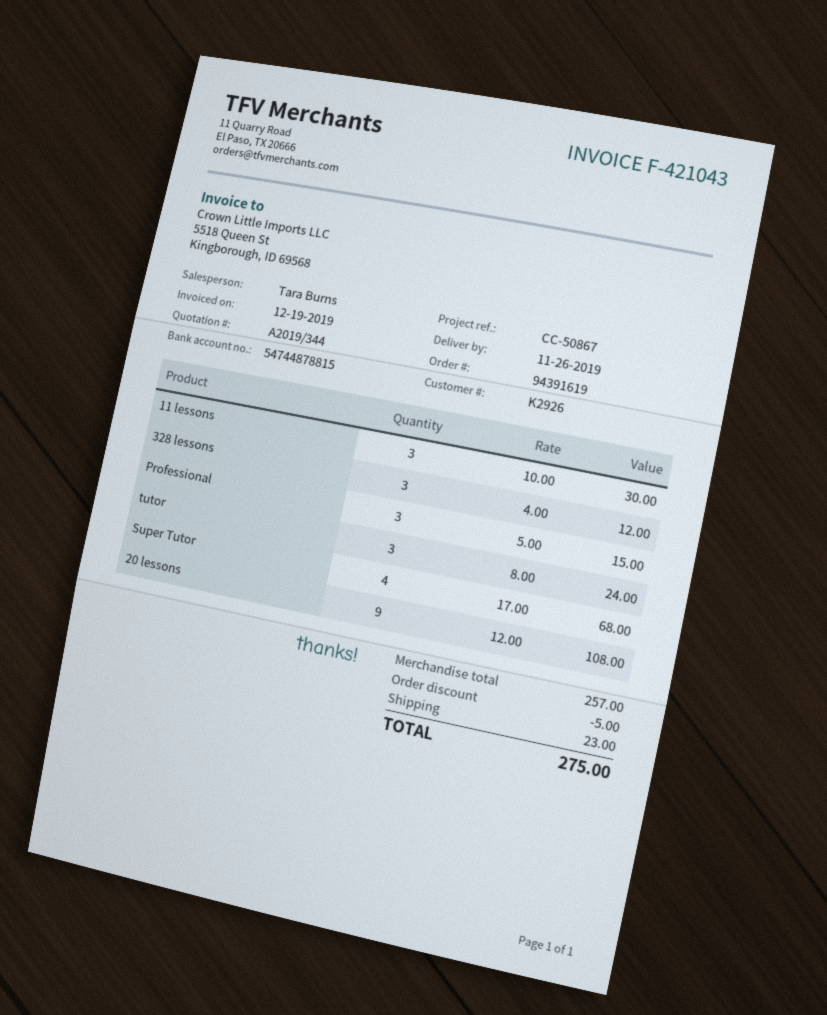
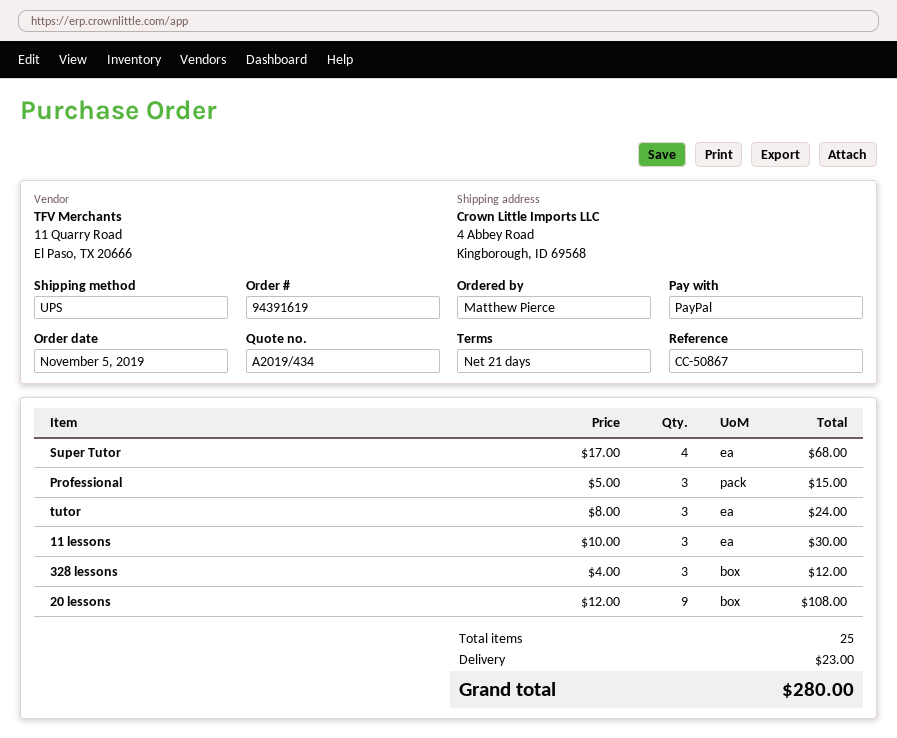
quote number: A2019/344 -> A2019/434
discount: 5.00 -> none
total: 275.00 -> 280.00

